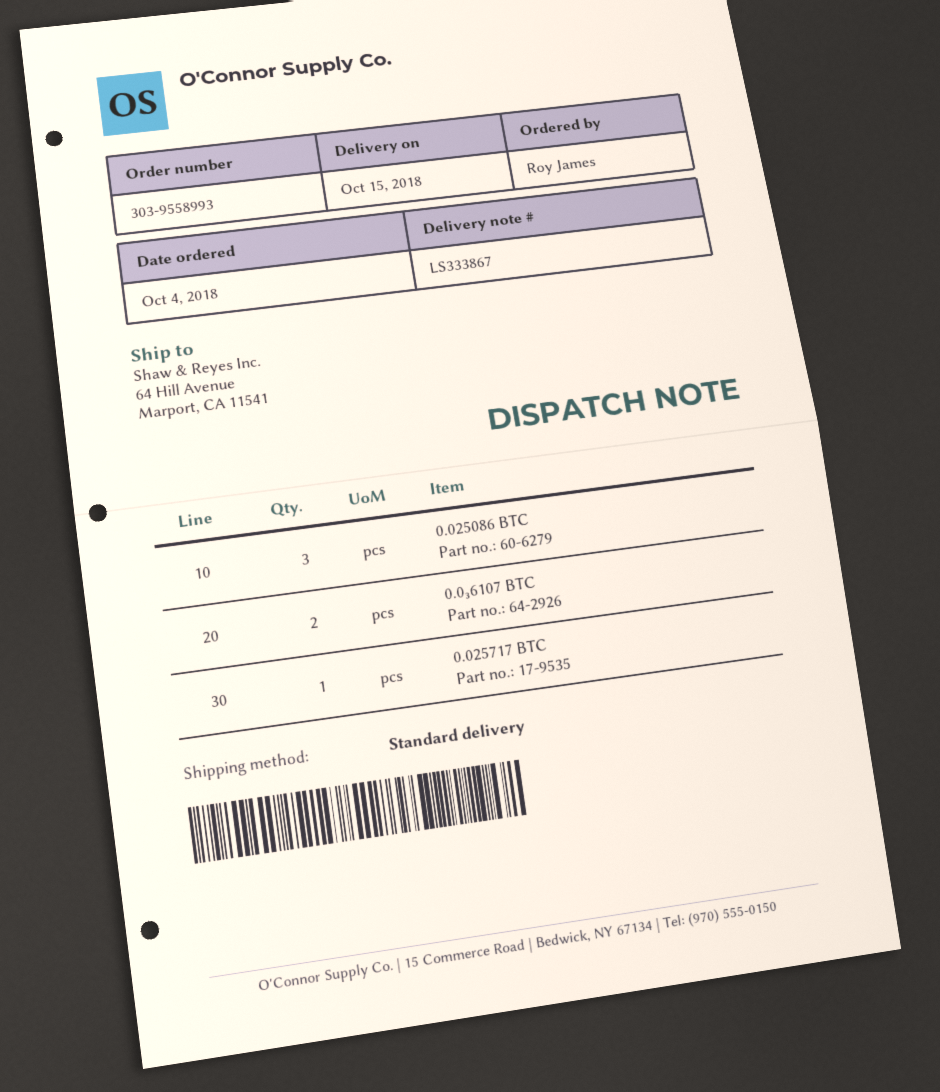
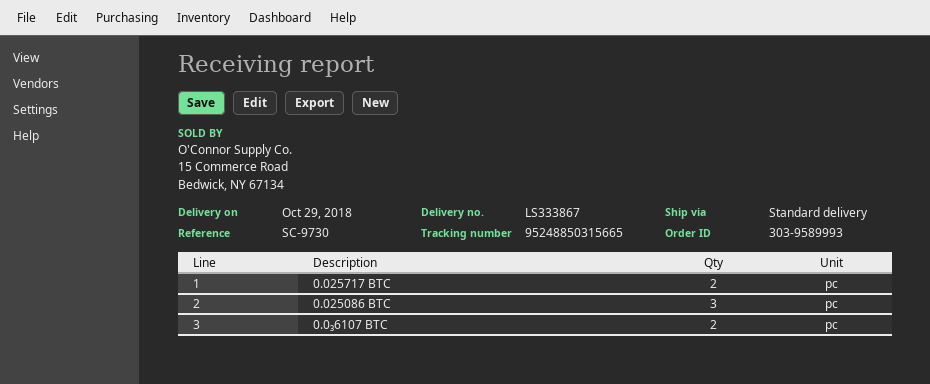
order number: 303-9558993 -> 303-9589993
delivery date: 2018-10-15 -> 2018-10-29
0.025717 BTC: 1 -> 2

